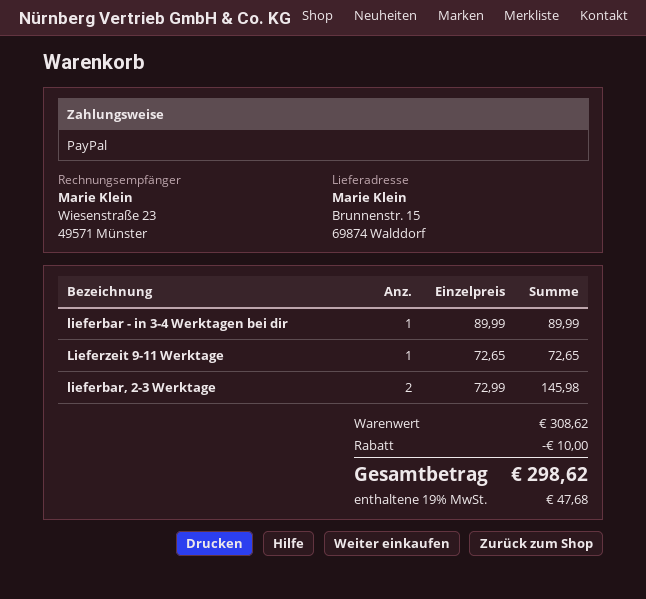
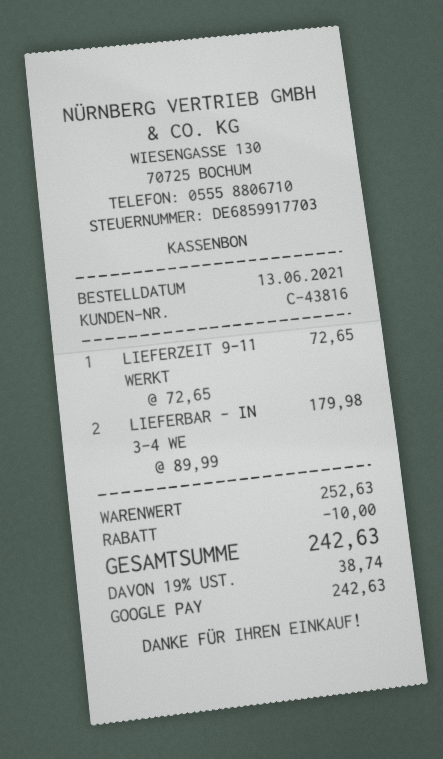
payment method: PayPal -> Google Pay
lieferbar - in 3-4 Werktagen bei dir: 1 x 89.99 = 89.99 -> 2 x 89.99 = 179.98
lieferbar, 2-3 Werktage: 2 x 72.99 = 145.98 -> none
subtotal: 308.62 -> 252.63
tax: 19% = 47.68 -> 19% = 38.74
total: 298.62 -> 242.63

